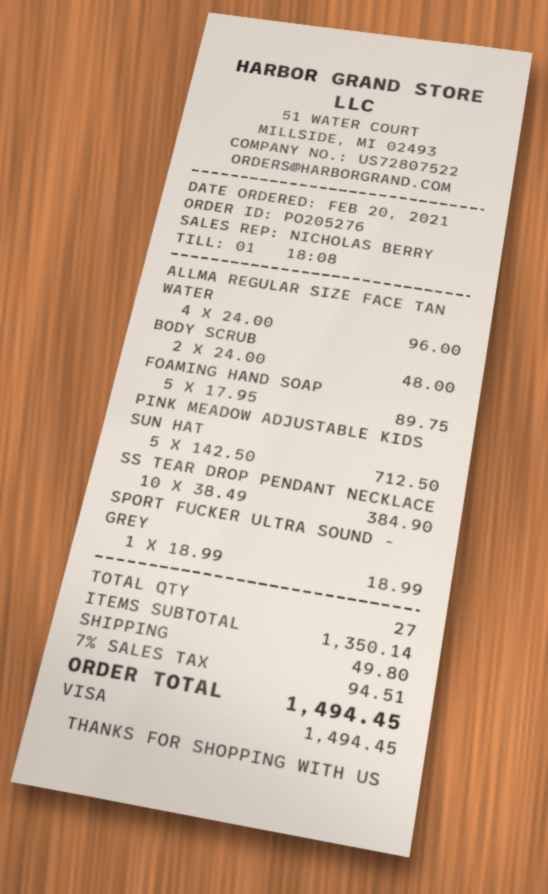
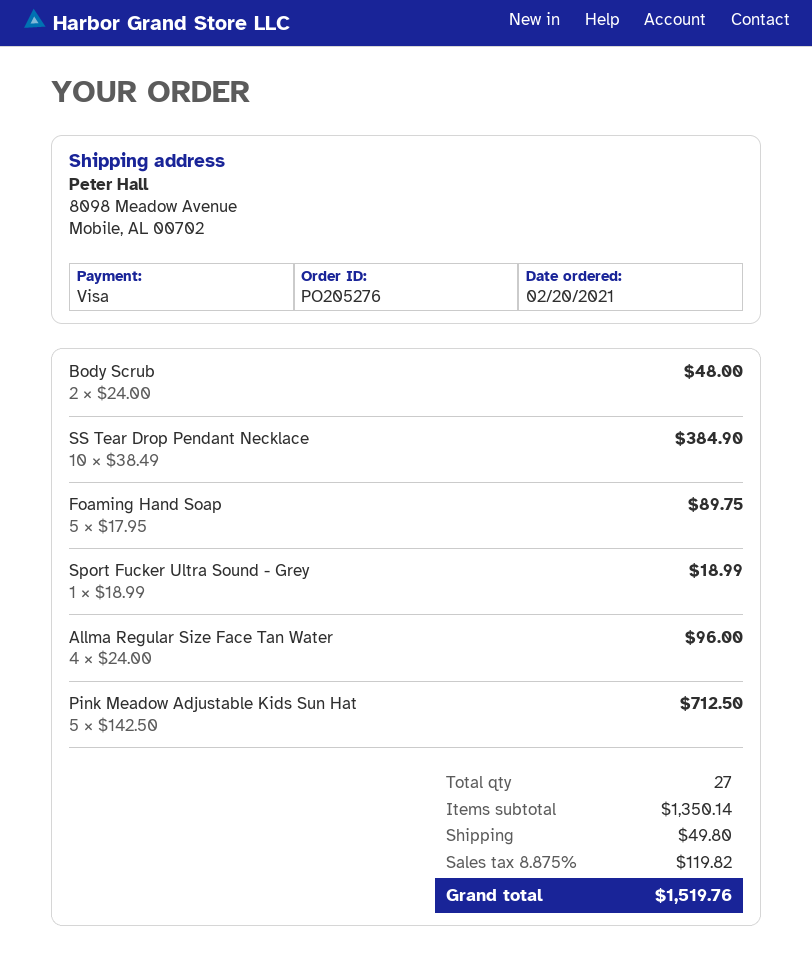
tax: 7% = 94.51 -> 8.875% = 119.82
total: 1494.45 -> 1519.76

